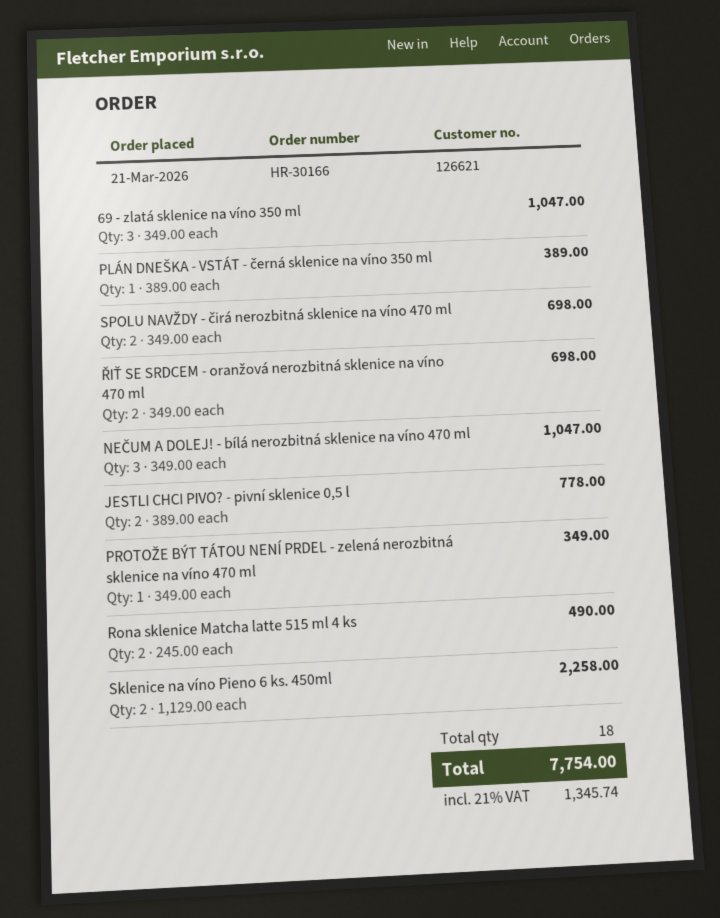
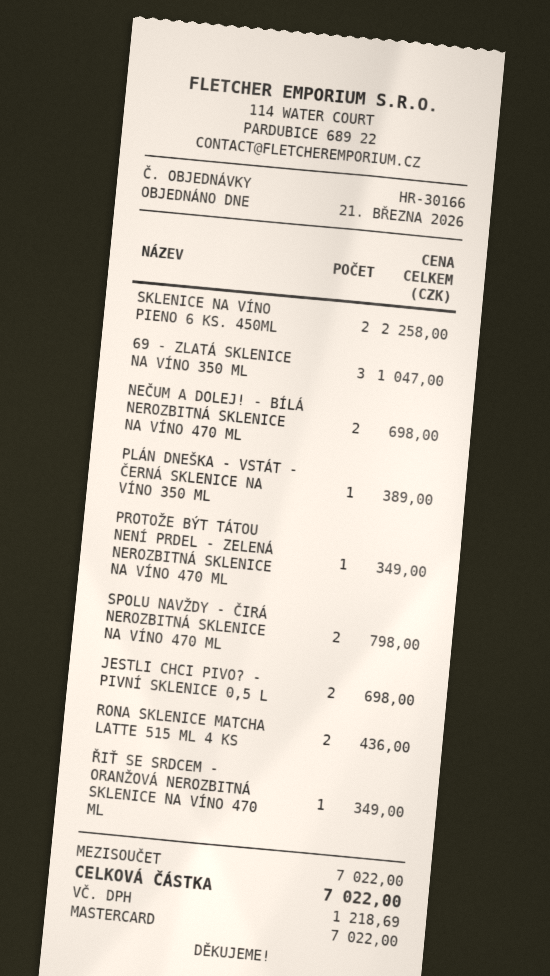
SPOLU NAVŽDY - čirá nerozbitná sklenice na víno 470 ml: 2 for 698.00 -> 2 for 798.00
ŘIŤ SE SRDCEM - oranžová nerozbitná sklenice na víno 470 ml: 2 for 698.00 -> 1 for 349.00
NEČUM A DOLEJ! - bílá nerozbitná sklenice na víno 470 ml: 3 for 1047.00 -> 2 for 698.00
JESTLI CHCI PIVO? - pivní sklenice 0,5 l: 2 for 778.00 -> 2 for 698.00
Rona sklenice Matcha latte 515 ml 4 ks: 2 for 490.00 -> 2 for 436.00
tax: 1345.74 -> 1218.69
total: 7754.00 -> 7022.00

